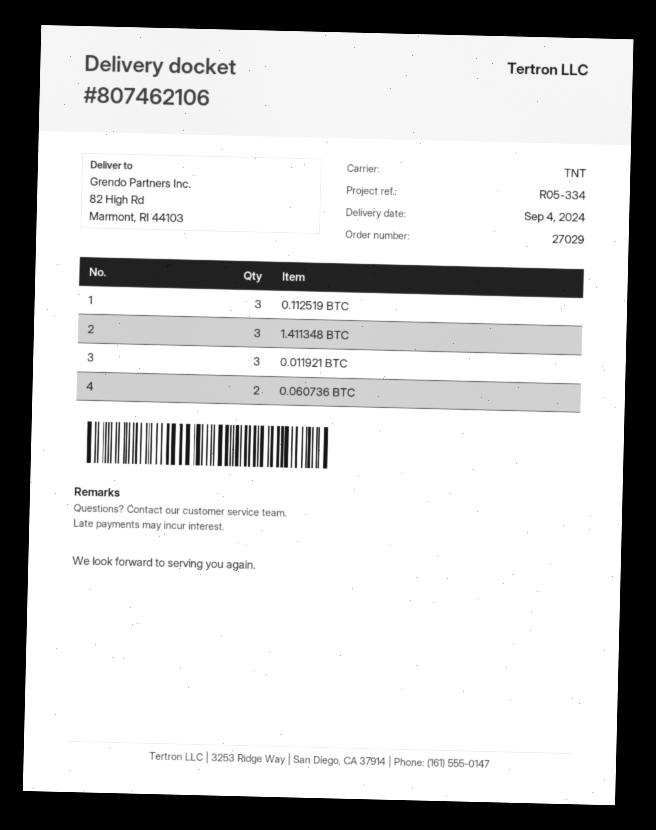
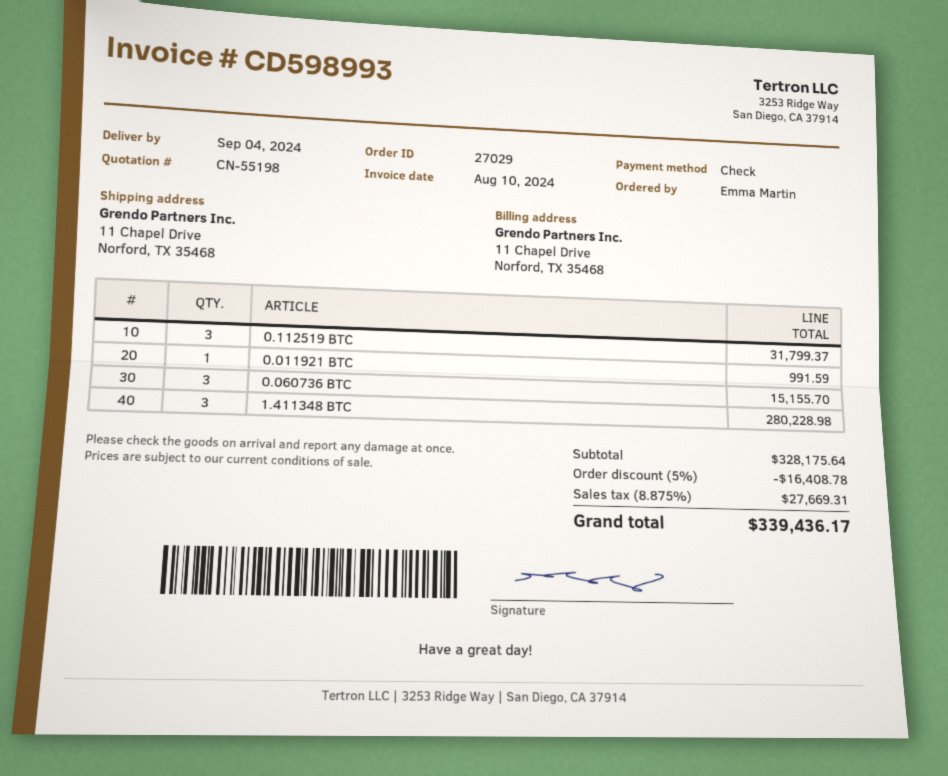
ship to: 82 High Rd, Marmont, RI 44103 -> 11 Chapel Drive, Norford, TX 35468
0.011921 BTC: 3 -> 1
0.060736 BTC: 2 -> 3

